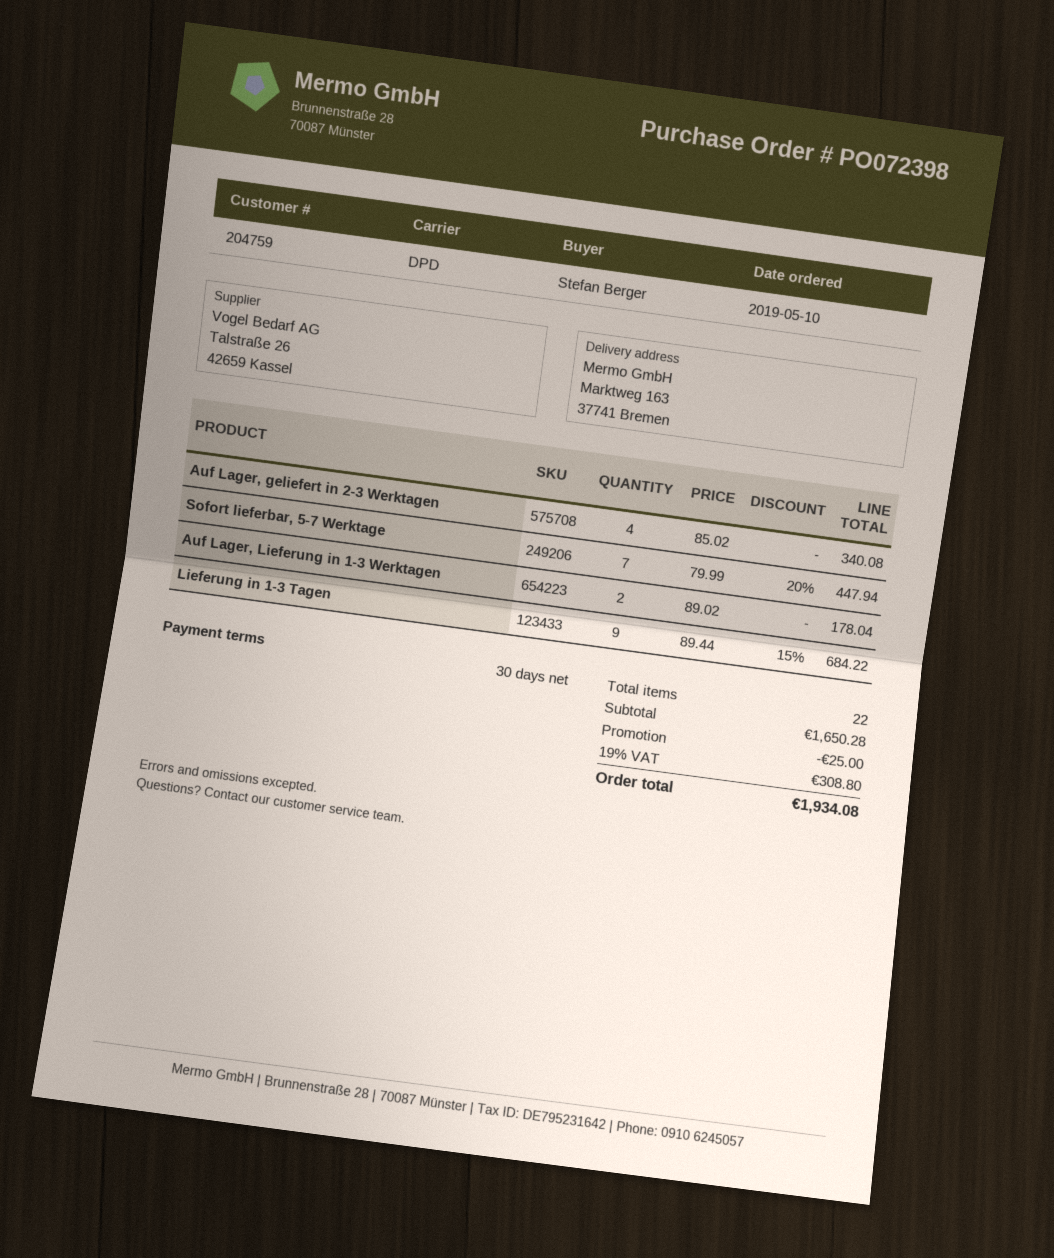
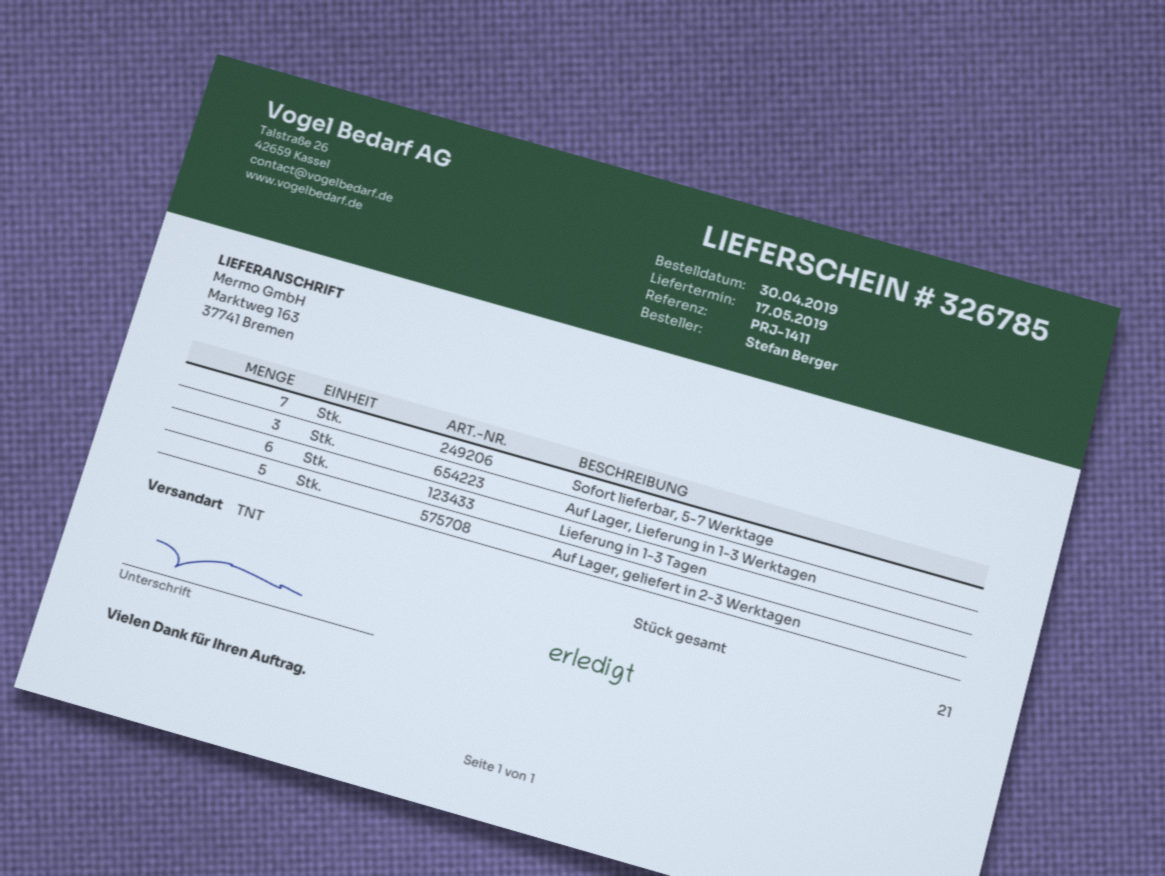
order date: 2019-05-10 -> 2019-04-30
shipping method: DPD -> TNT
Auf Lager, geliefert in 2-3 Werktagen: 4 -> 5
Auf Lager, Lieferung in 1-3 Werktagen: 2 -> 3
Lieferung in 1-3 Tagen: 9 -> 6
total quantity: 22 -> 21

